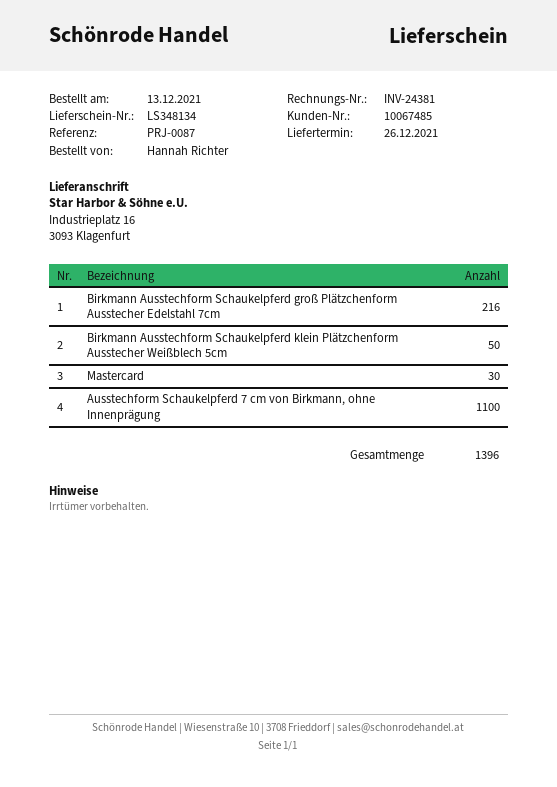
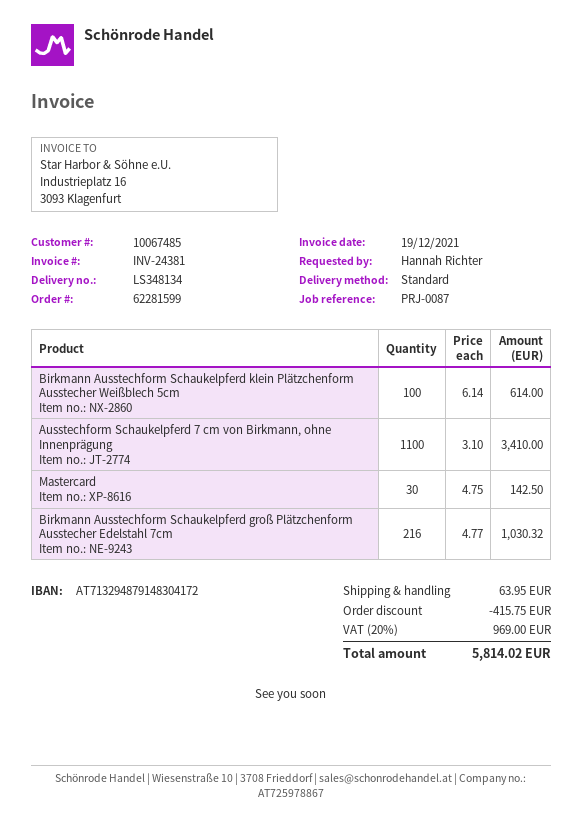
Birkmann Ausstechform Schaukelpferd klein Plätzchenform Ausstecher Weißblech 5cm: 50 -> 100

